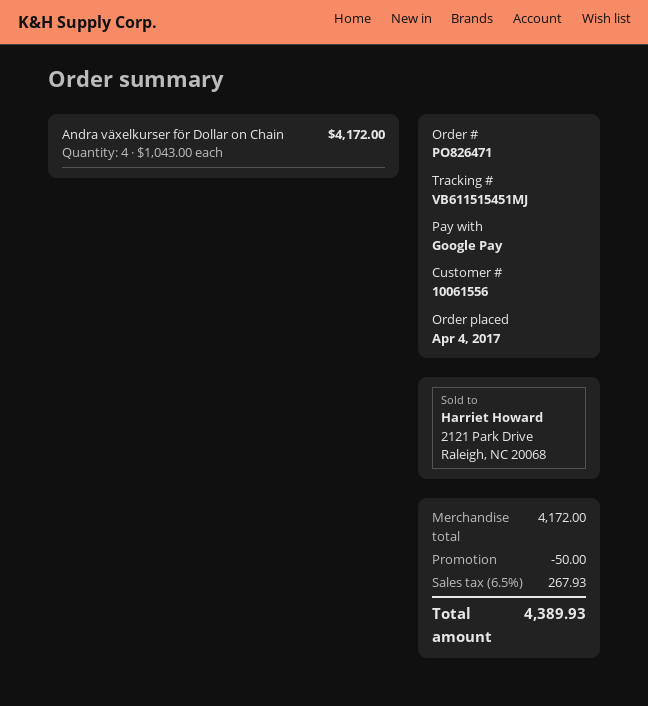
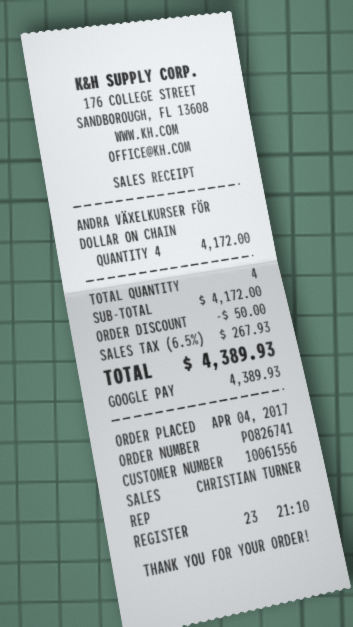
order number: PO826471 -> PO826741

